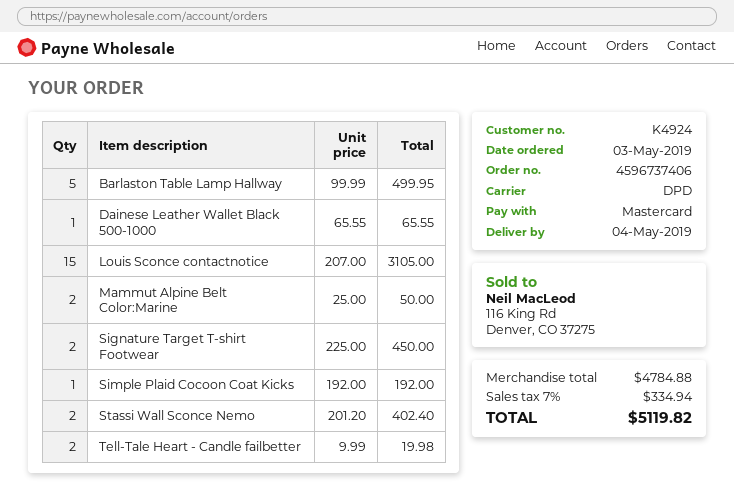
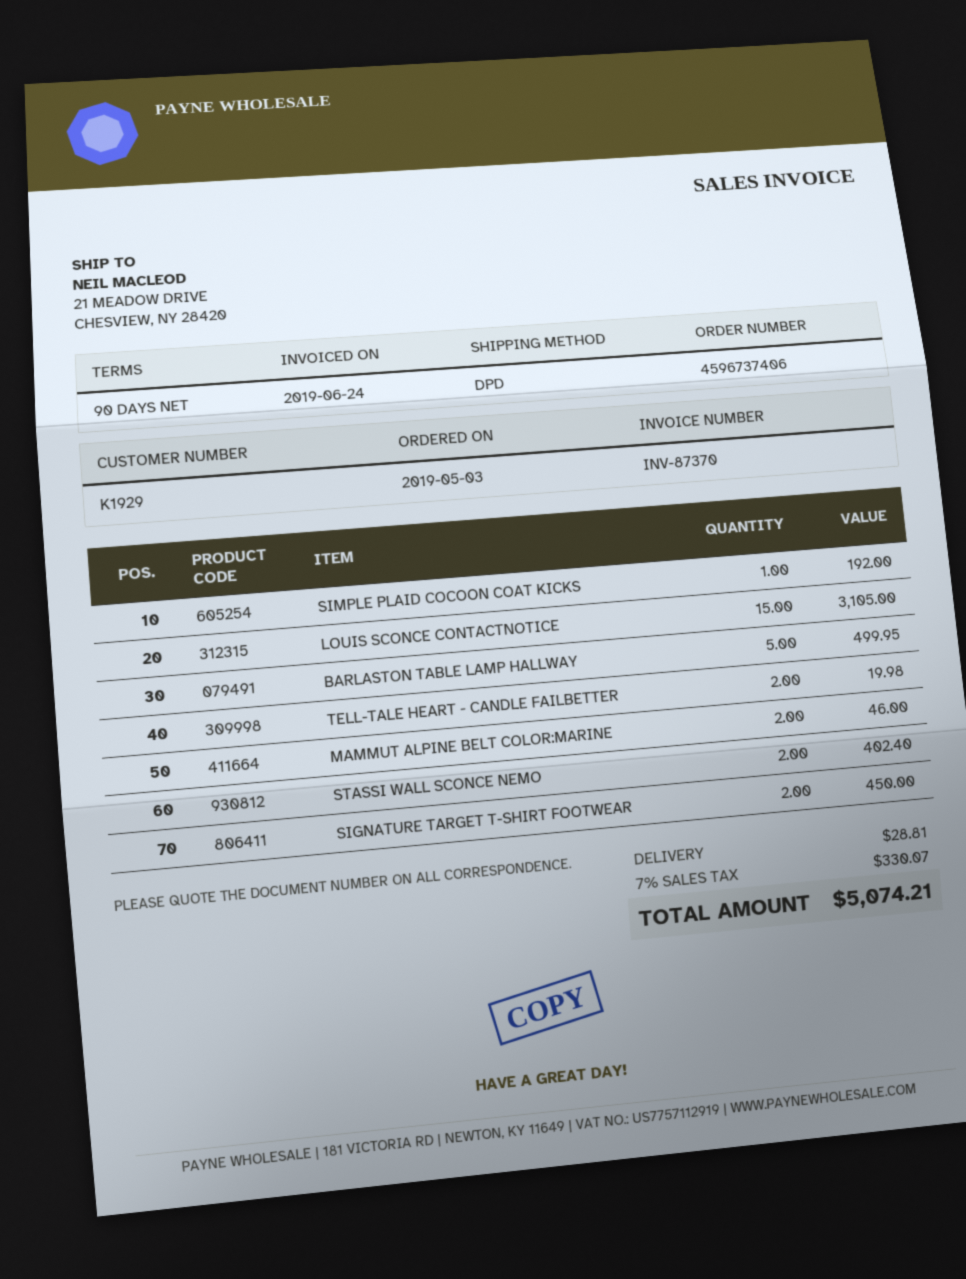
customer number: K4924 -> K1929
Dainese Leather Wallet Black 500-1000: 1 for 65.55 -> none
Mammut Alpine Belt Color:Marine: 2 for 50.00 -> 2 for 46.00
shipping: none -> 28.81
tax: 7% = 334.94 -> 7% = 330.07
total: 5119.82 -> 5074.21

